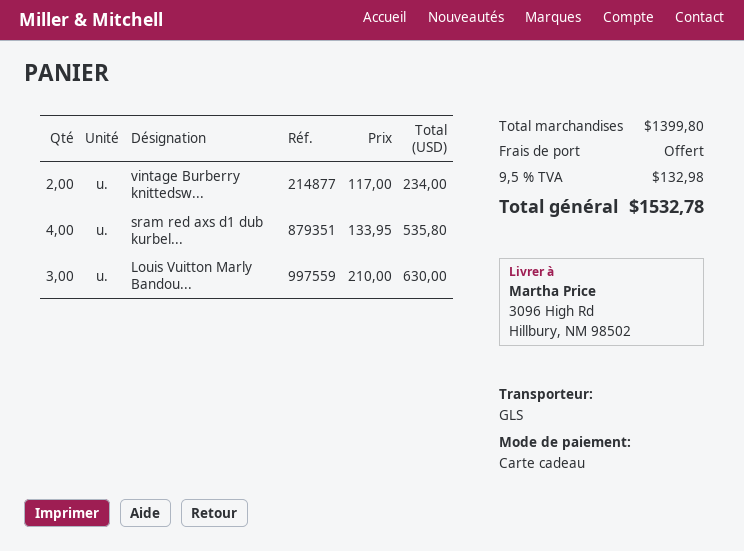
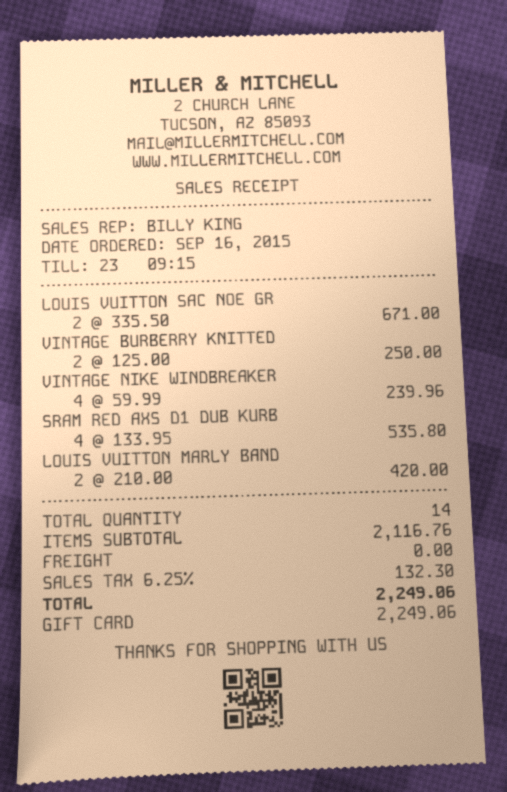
vintage Burberry knittedsw...: 2 x 117.00 = 234.00 -> 2 x 125.00 = 250.00
Louis Vuitton Marly Bandou...: 3 x 210.00 = 630.00 -> 2 x 210.00 = 420.00
LOUIS VUITTON SAC NOE GR: none -> 2 x 335.50 = 671.00
VINTAGE NIKE WINDBREAKER: none -> 4 x 59.99 = 239.96
subtotal: 1399.80 -> 2116.76
tax: 9.5% = 132.98 -> 6.25% = 132.30
total: 1532.78 -> 2249.06

